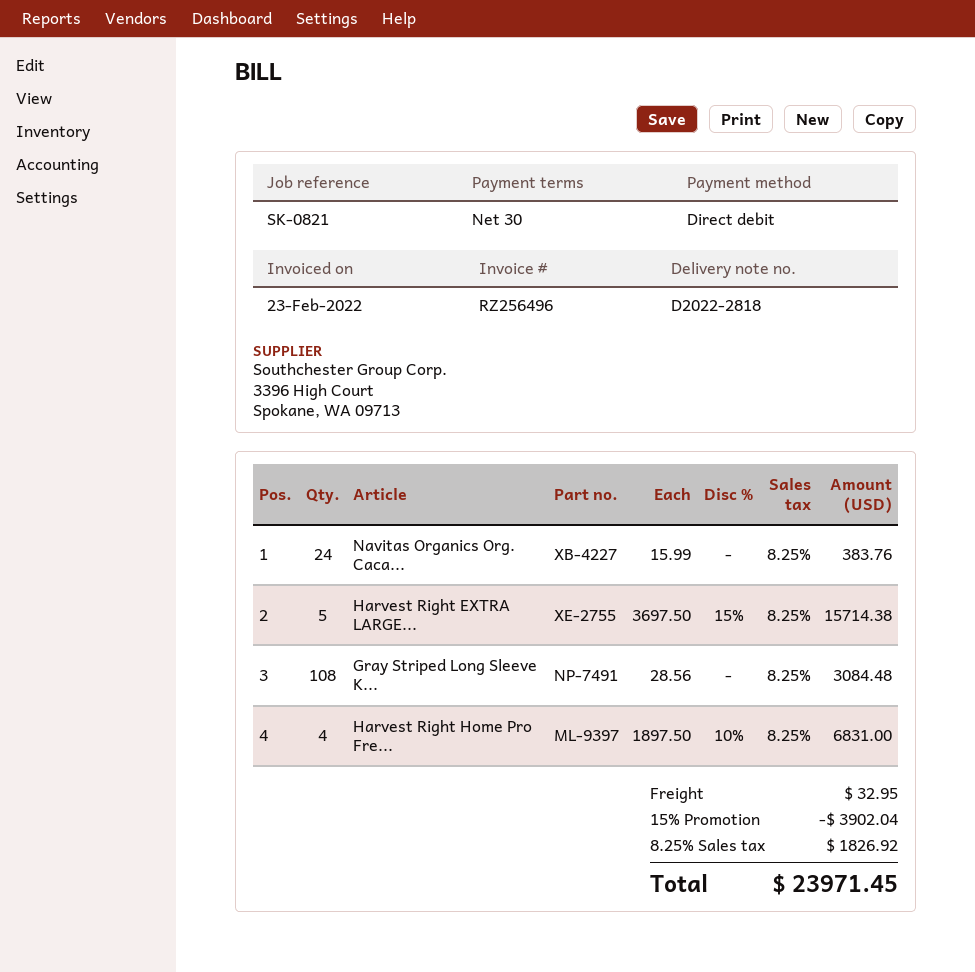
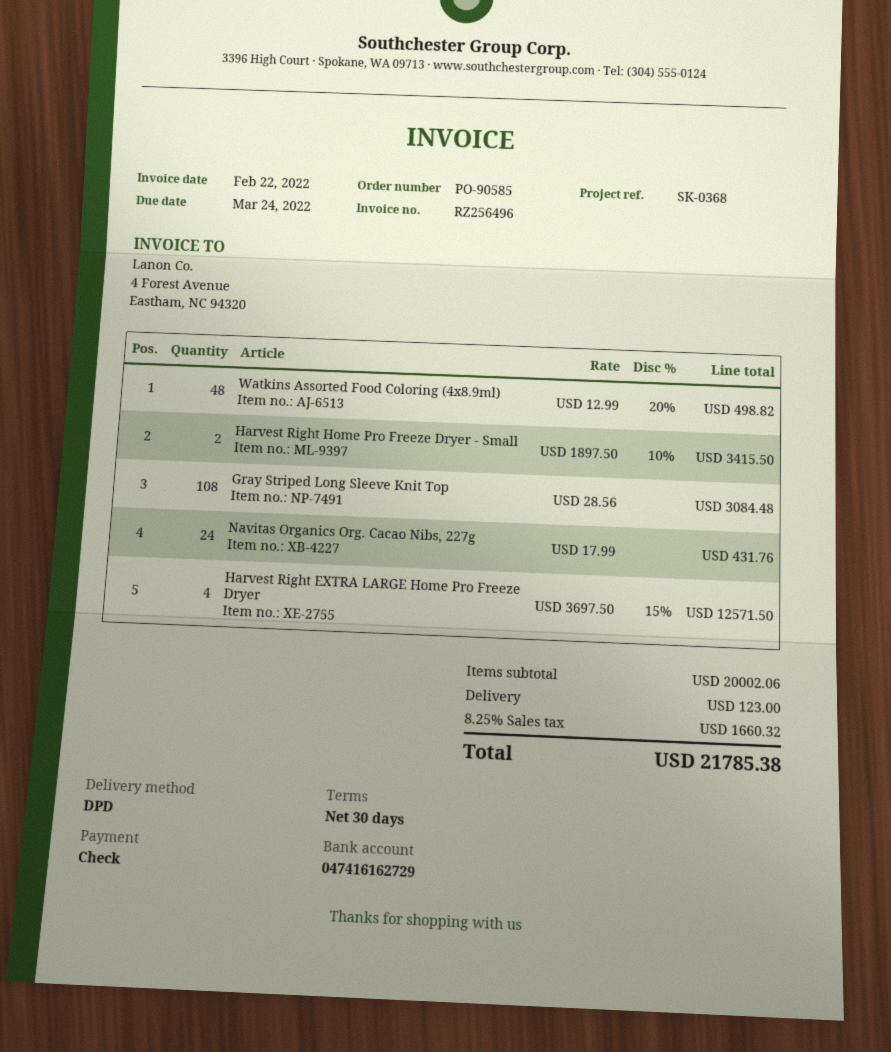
invoice date: 2022-02-23 -> 2022-02-22
reference: SK-0821 -> SK-0368
payment method: direct debit -> cheque
Navitas Organics Org. Caca...: 24 x 15.99 = 383.76 -> 24 x 17.99 = 431.76
Harvest Right EXTRA LARGE...: 5 x 3697.50 - 15% = 15714.38 -> 4 x 3697.50 - 15% = 12571.50
Harvest Right Home Pro Fre...: 4 x 1897.50 - 10% = 6831.00 -> 2 x 1897.50 - 10% = 3415.50
Watkins Assorted Food Coloring (4x8.9ml): none -> 48 x 12.99 - 20% = 498.82
discount: 15% = 3902.04 -> none
shipping: 32.95 -> 123.00
tax: 8.25% = 1826.92 -> 8.25% = 1660.32
total: 23971.45 -> 21785.38

